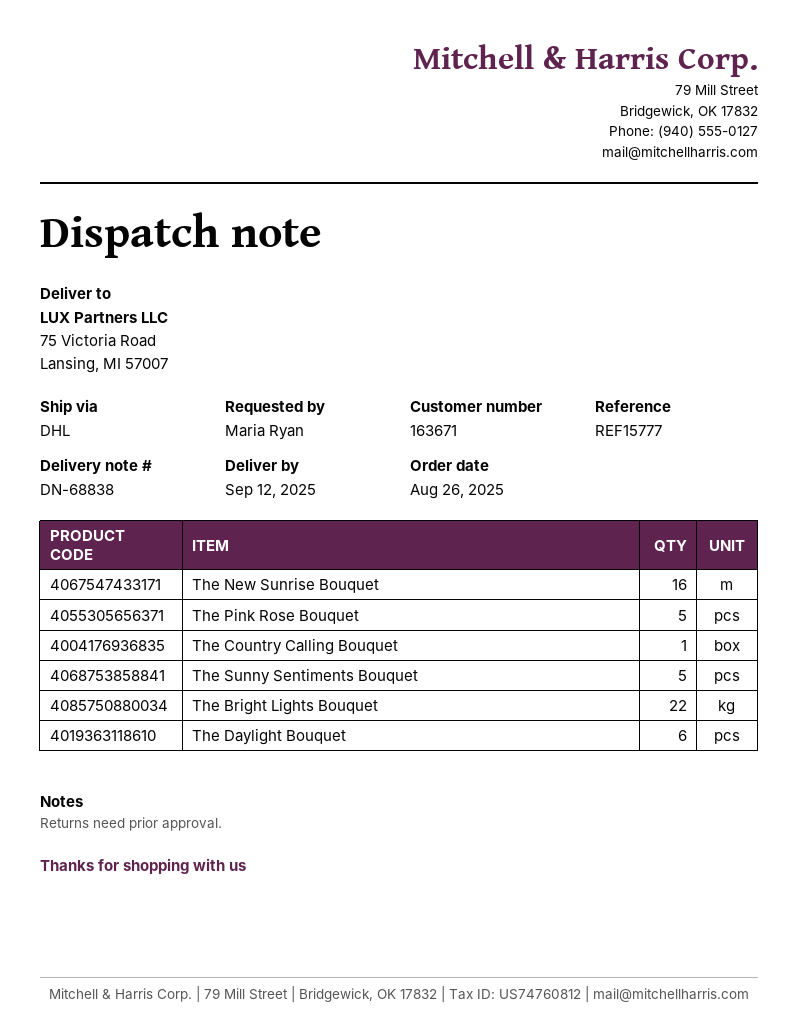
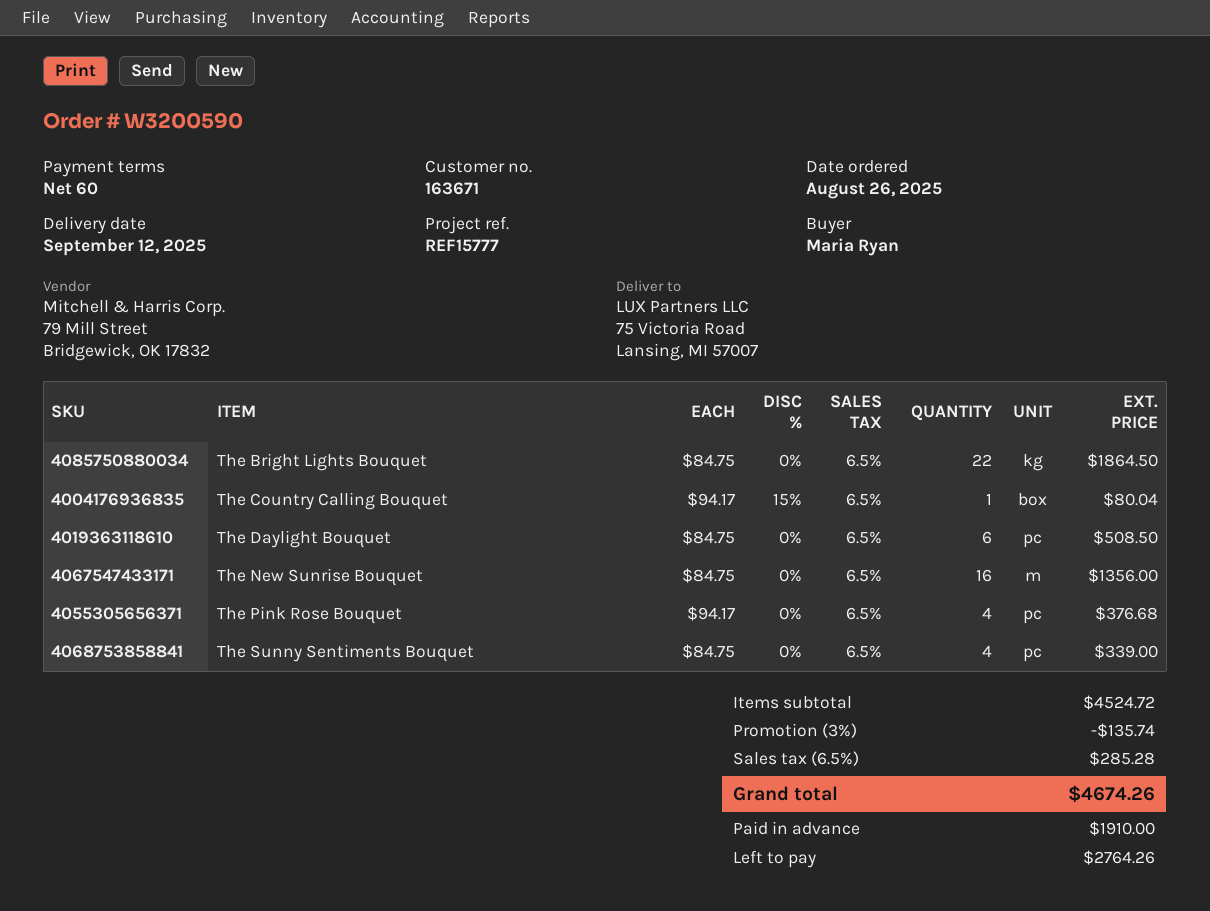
The Pink Rose Bouquet: 5 -> 4
The Sunny Sentiments Bouquet: 5 -> 4

